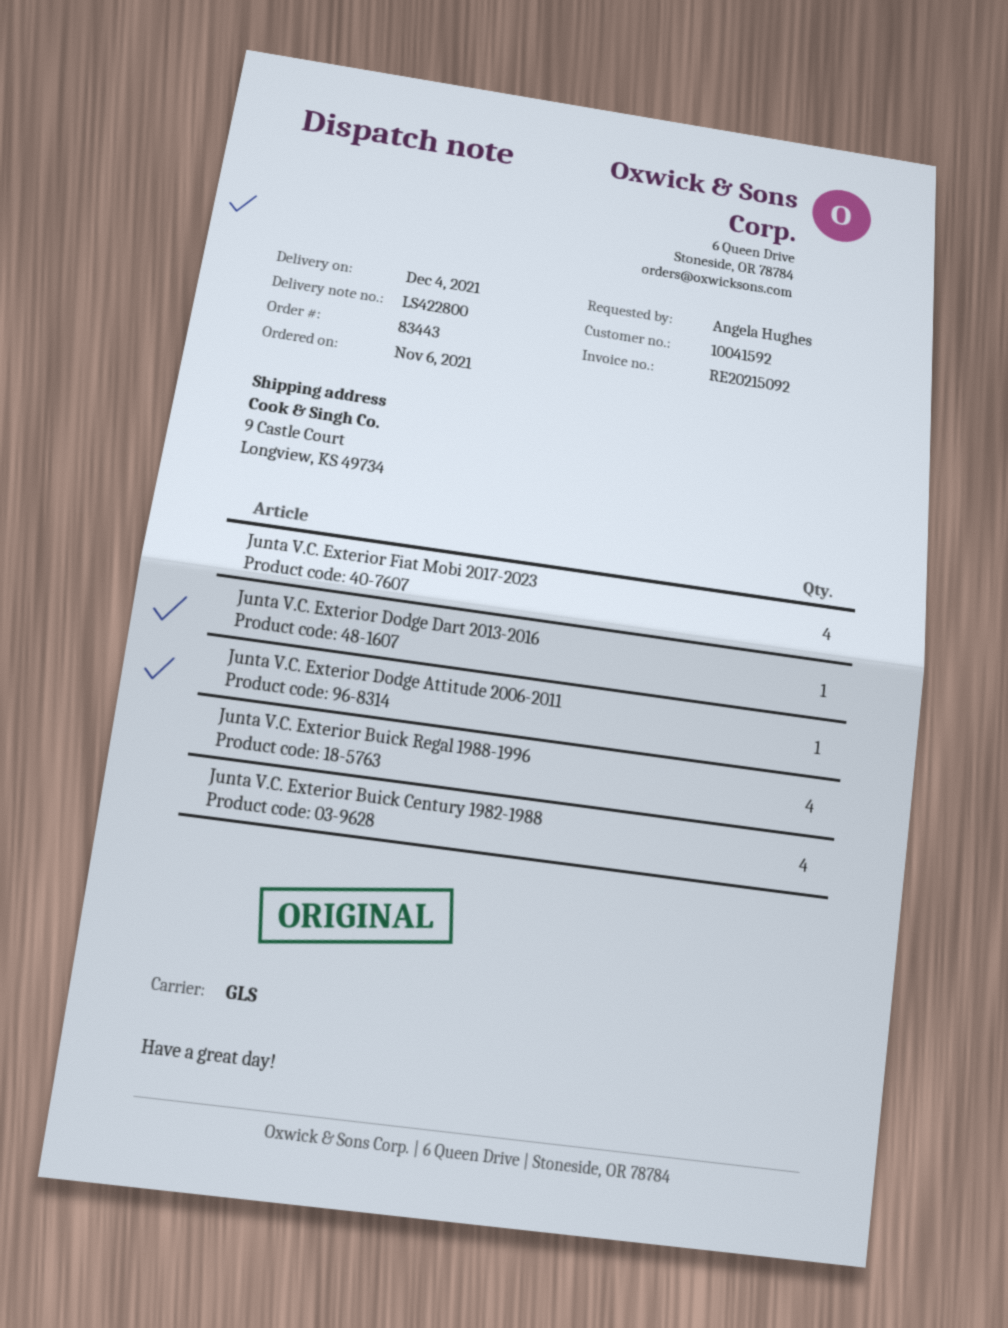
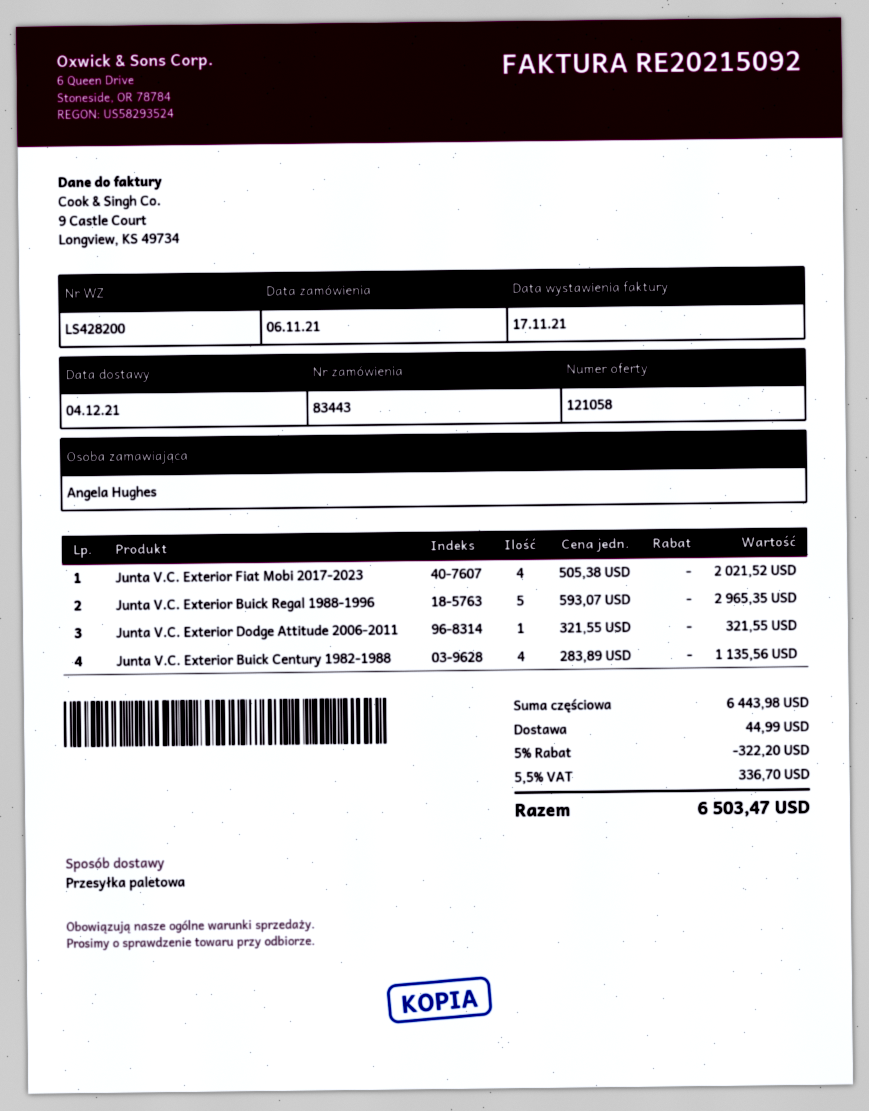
delivery note number: LS422800 -> LS428200
shipping method: GLS -> pallet freight
Junta V.C. Exterior Dodge Dart 2013-2016: 1 -> none
Junta V.C. Exterior Buick Regal 1988-1996: 4 -> 5

